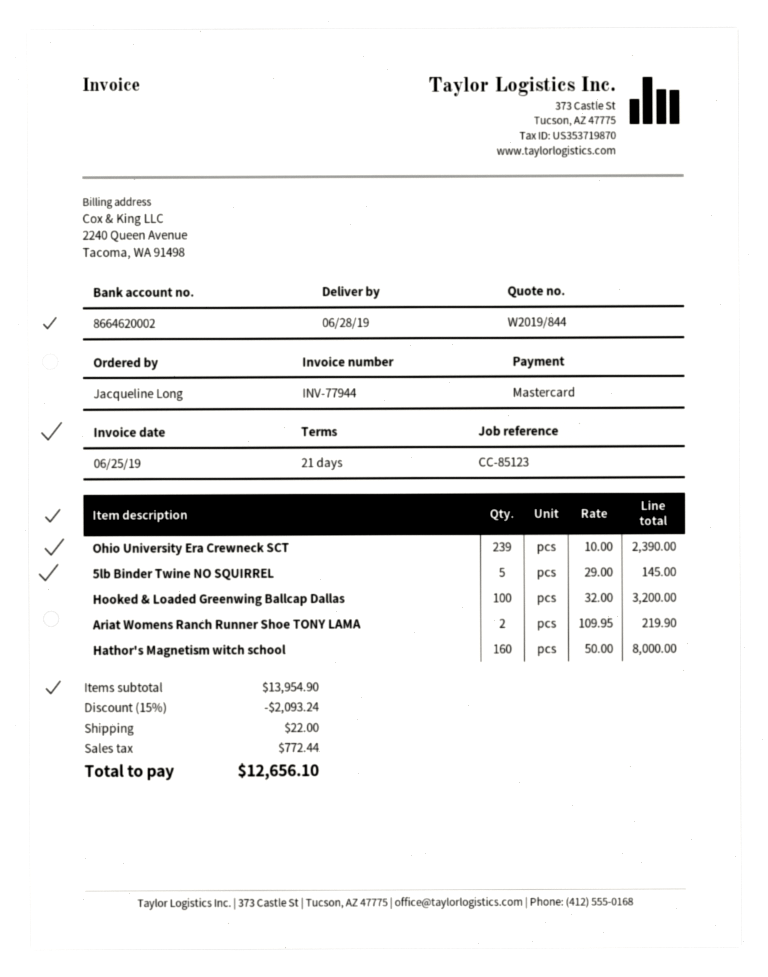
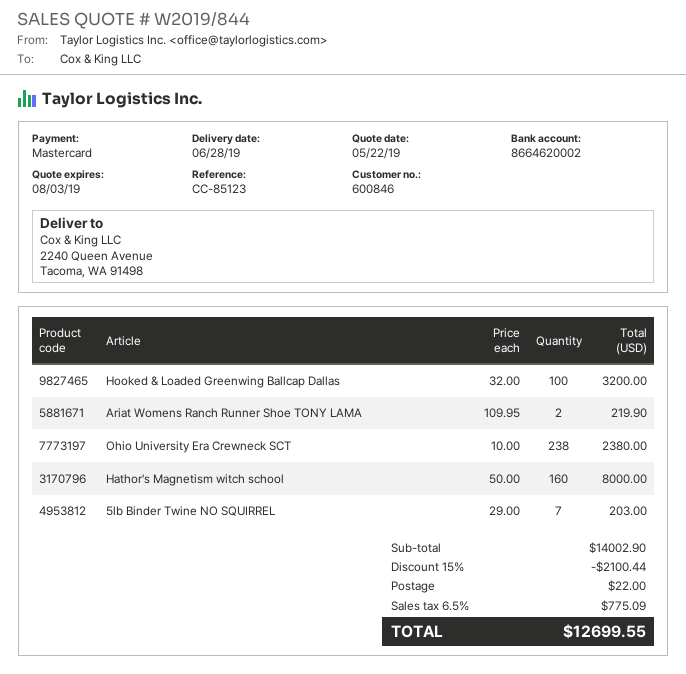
Ohio University Era Crewneck SCT: 239 x 10.00 = 2390.00 -> 238 x 10.00 = 2380.00
5lb Binder Twine NO SQUIRREL: 5 x 29.00 = 145.00 -> 7 x 29.00 = 203.00
subtotal: 13954.90 -> 14002.90
discount: 15% = 2093.24 -> 15% = 2100.44
tax: 772.44 -> 775.09
total: 12656.10 -> 12699.55

